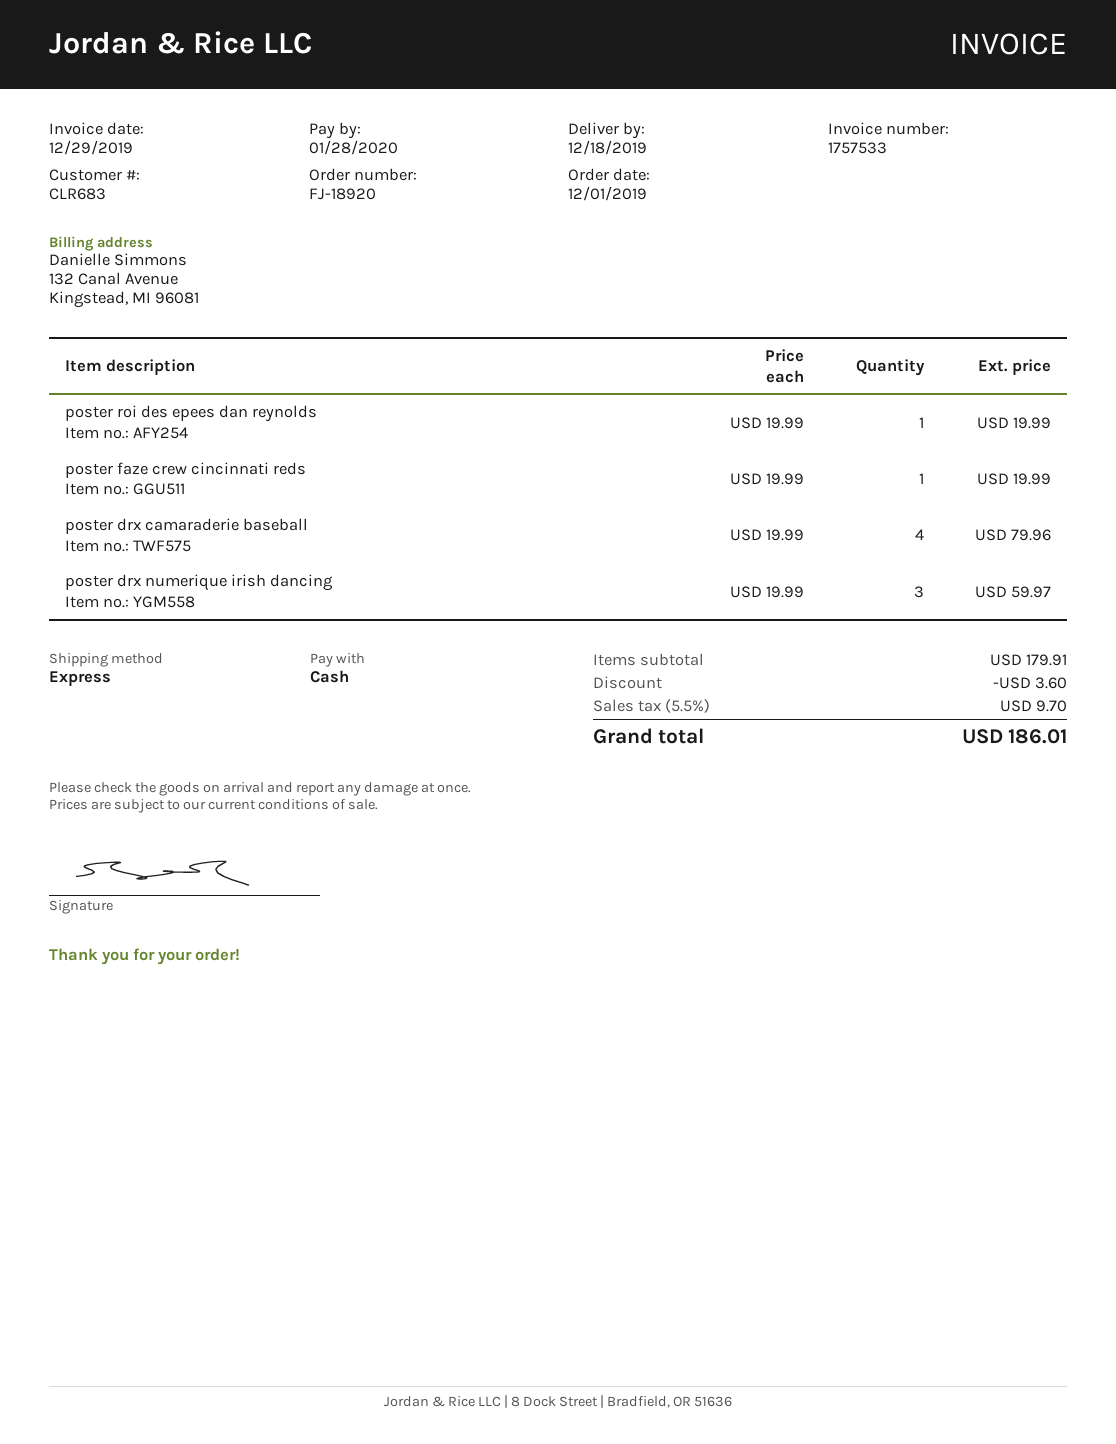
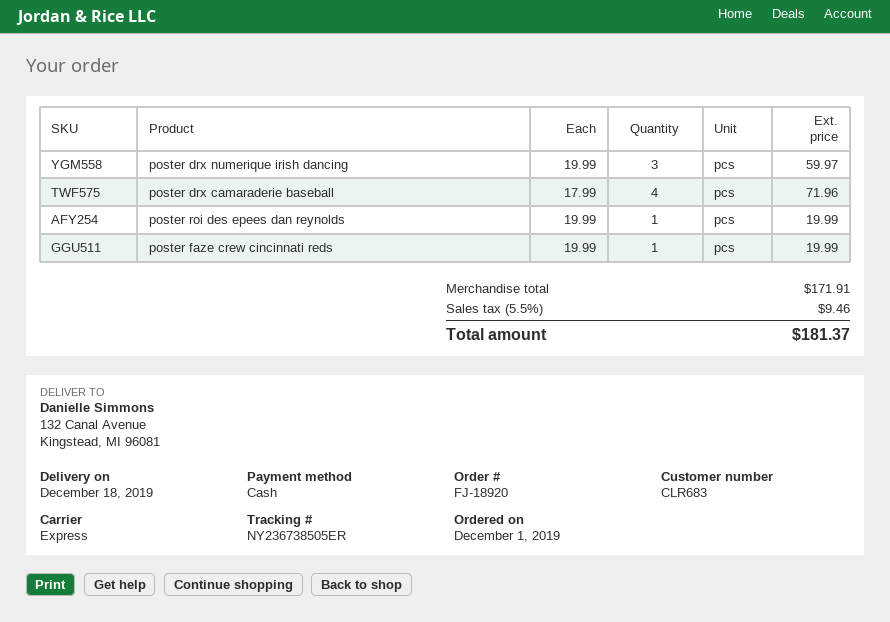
poster drx camaraderie baseball: 4 x 19.99 = 79.96 -> 4 x 17.99 = 71.96
subtotal: 179.91 -> 171.91
discount: 3.60 -> none
tax: 5.5% = 9.70 -> 5.5% = 9.46
total: 186.01 -> 181.37

